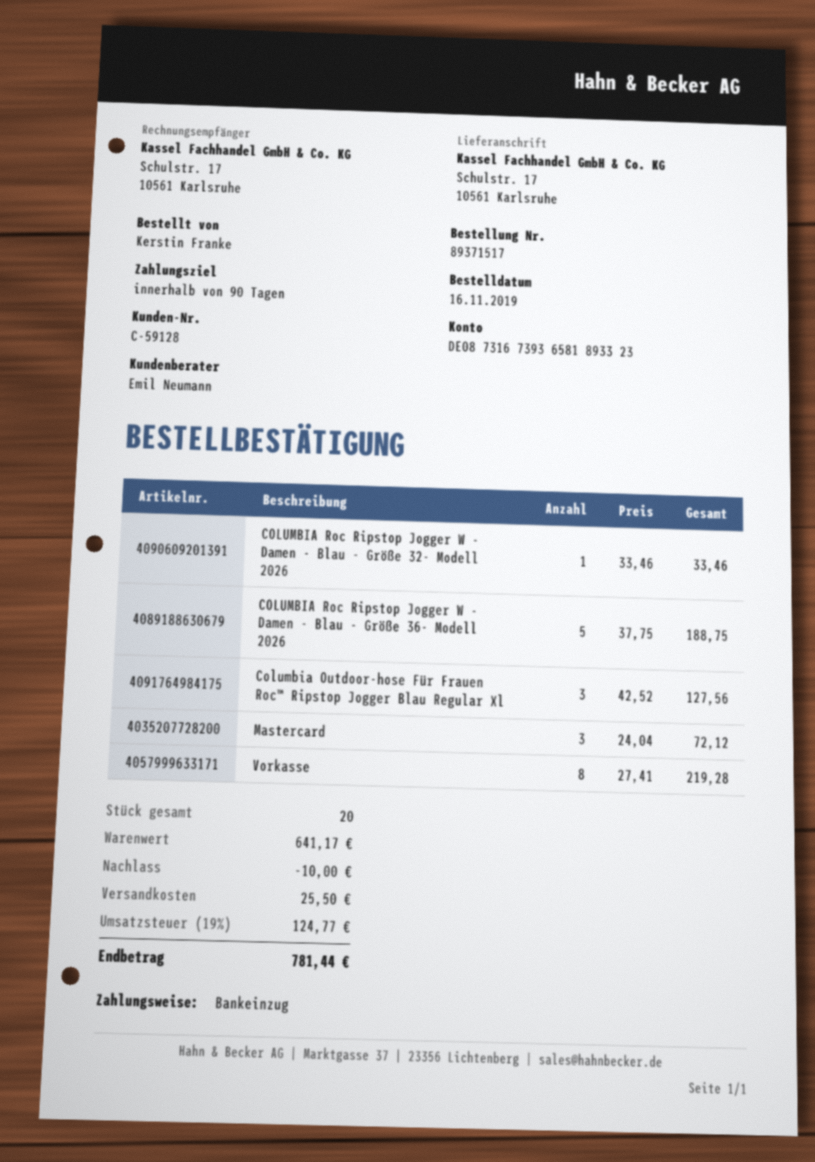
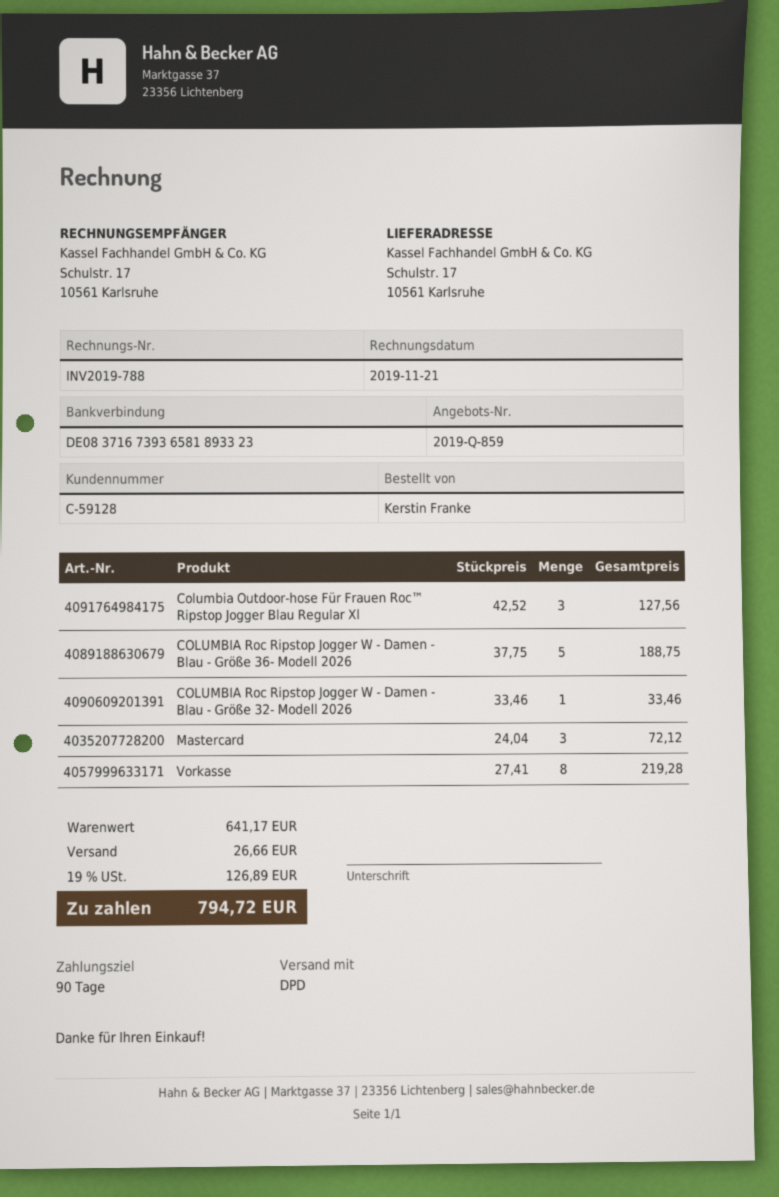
bank account: DE08731673936581893323 -> DE08371673936581893323
discount: 10.00 -> none
shipping: 25.50 -> 26.66
tax: 19% = 124.77 -> 19% = 126.89
total: 781.44 -> 794.72

